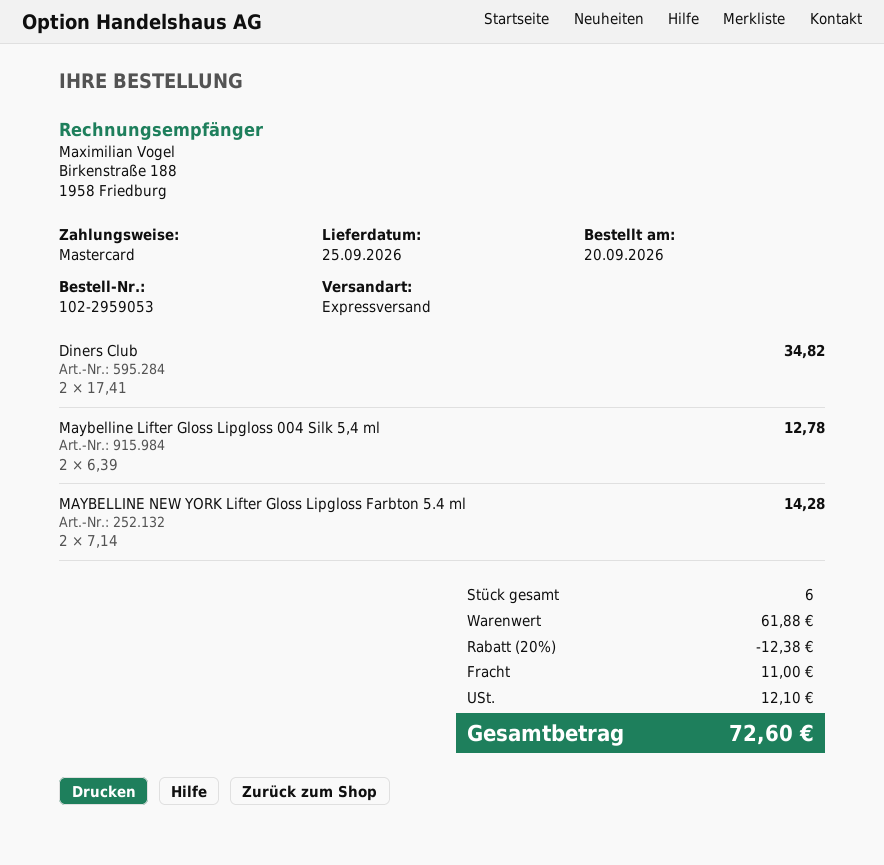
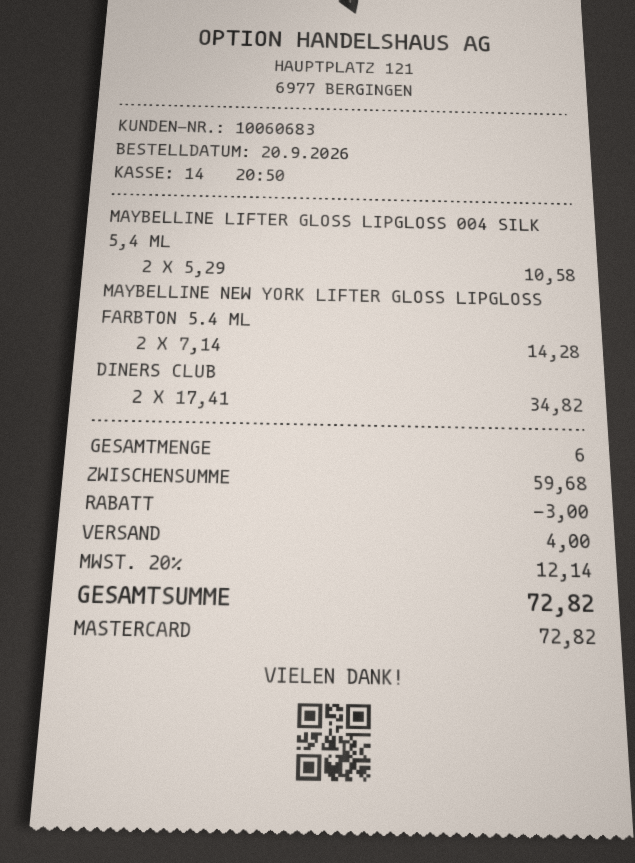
Maybelline Lifter Gloss Lipgloss 004 Silk 5,4 ml: 2 x 6.39 = 12.78 -> 2 x 5.29 = 10.58
subtotal: 61.88 -> 59.68
discount: 12.38 -> 3.00
shipping: 11.00 -> 4.00
tax: 12.10 -> 12.14
total: 72.60 -> 72.82

